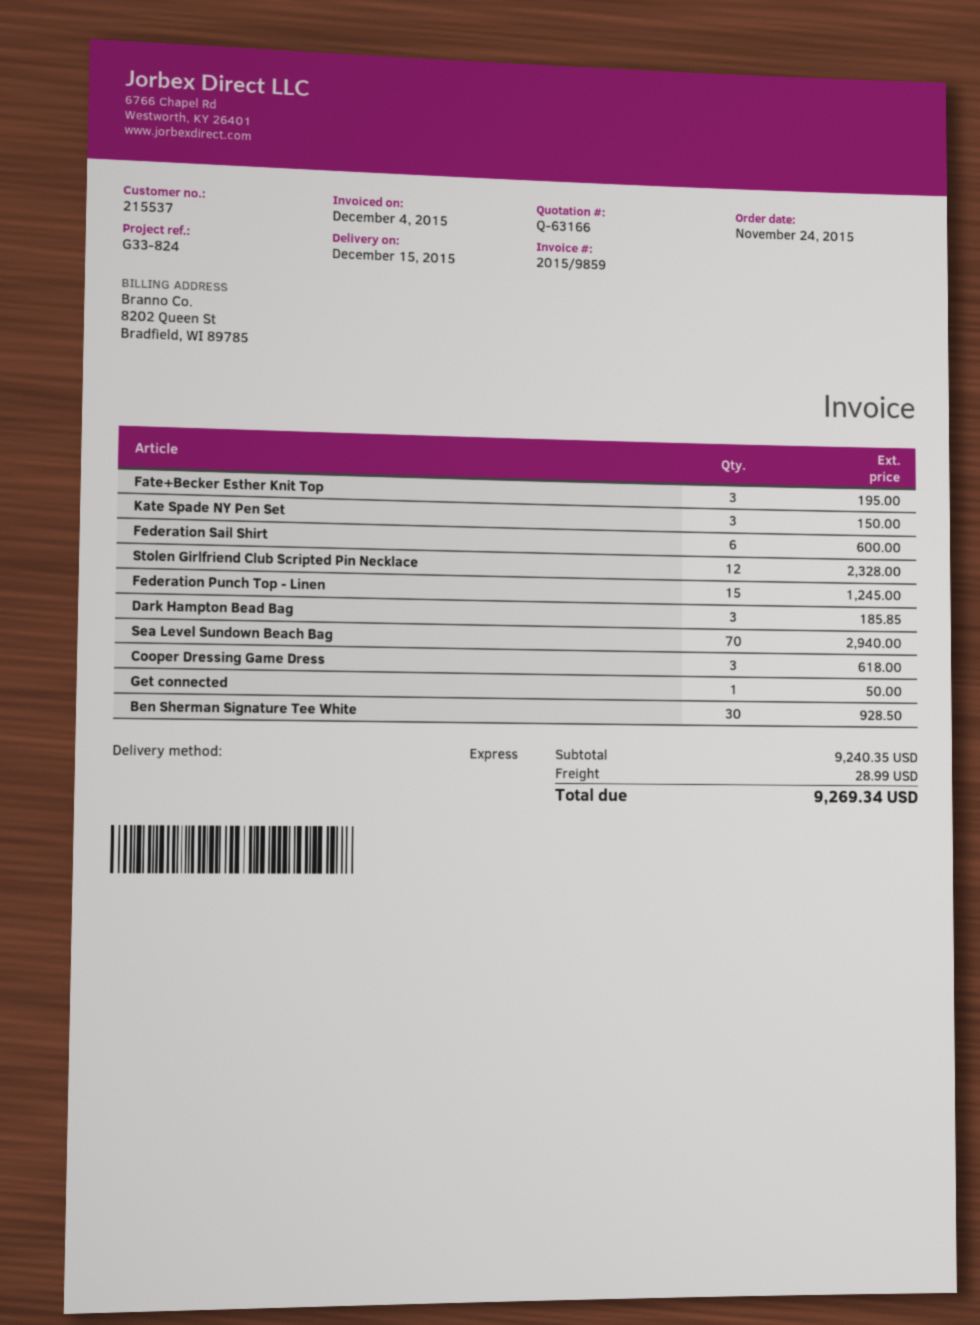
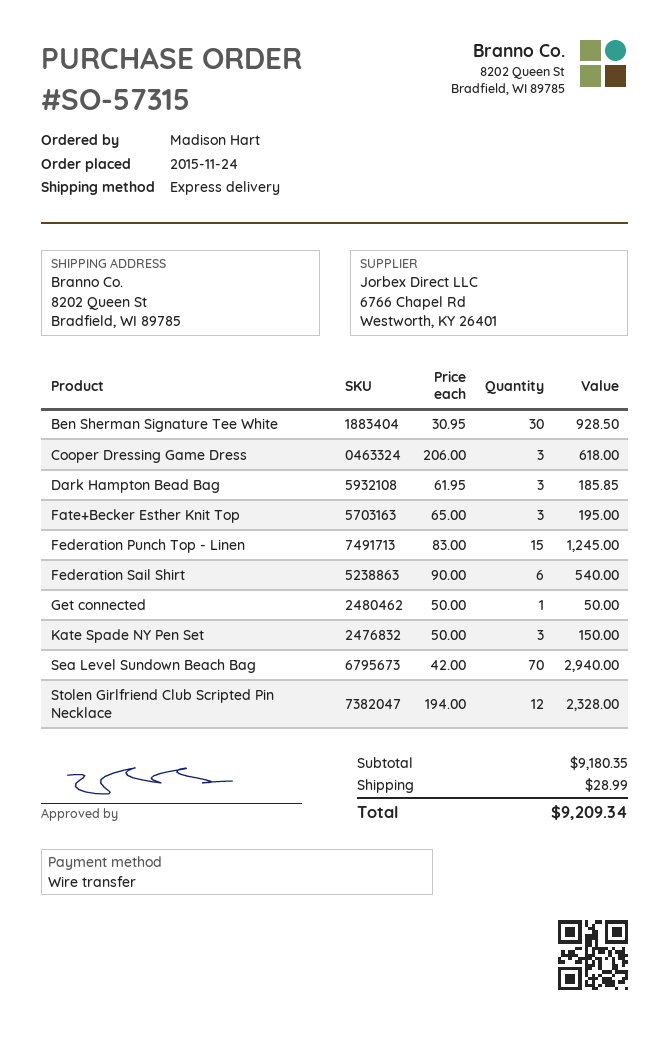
Federation Sail Shirt: 6 for 600.00 -> 6 for 540.00
subtotal: 9240.35 -> 9180.35
total: 9269.34 -> 9209.34

